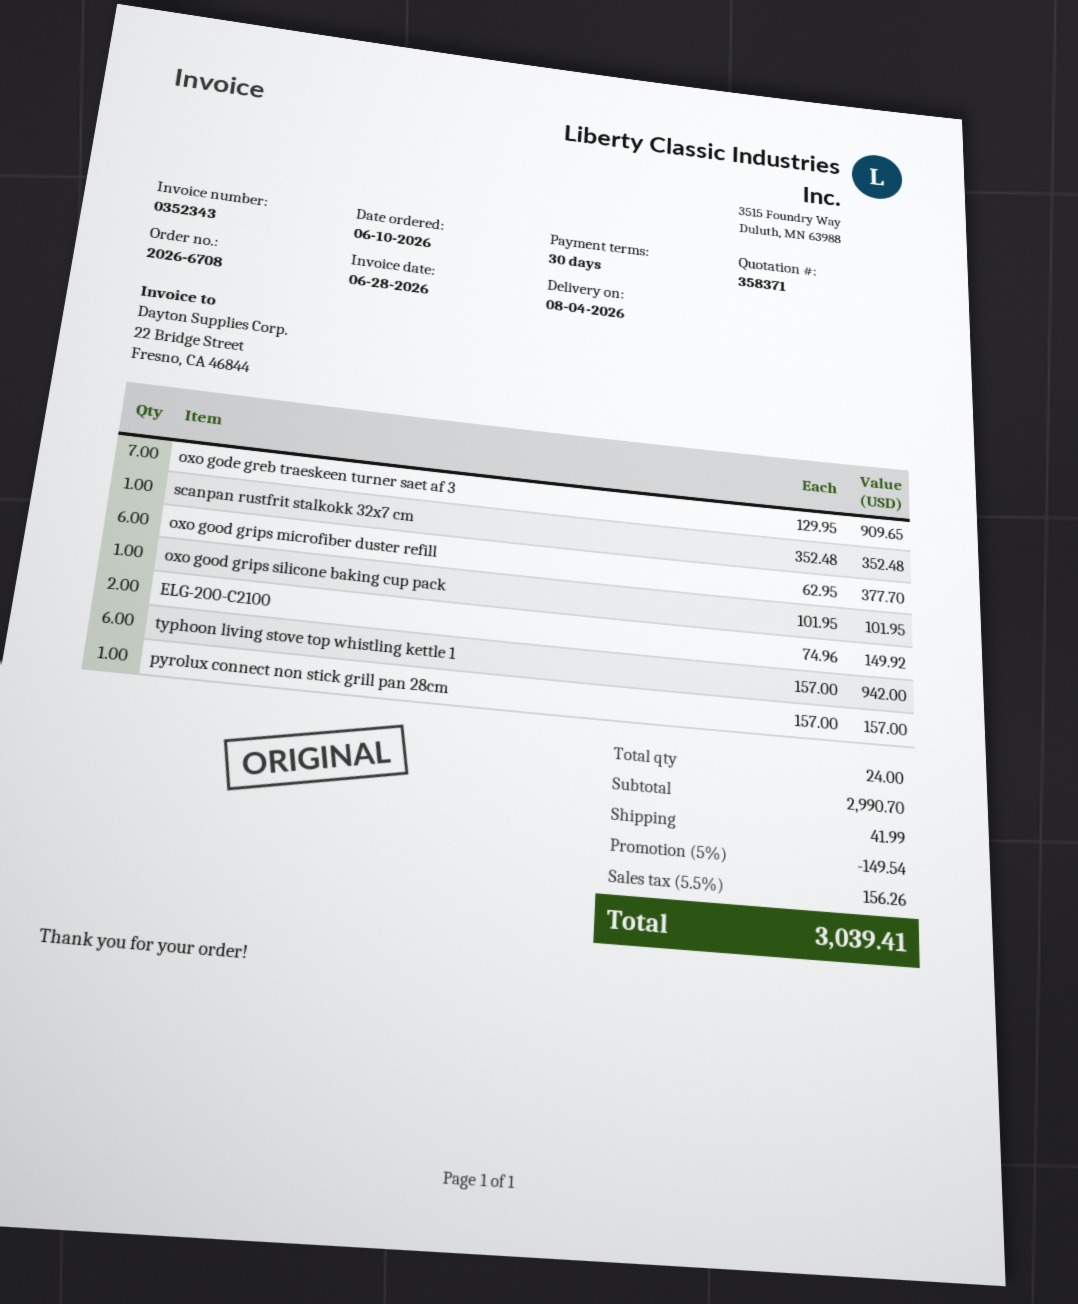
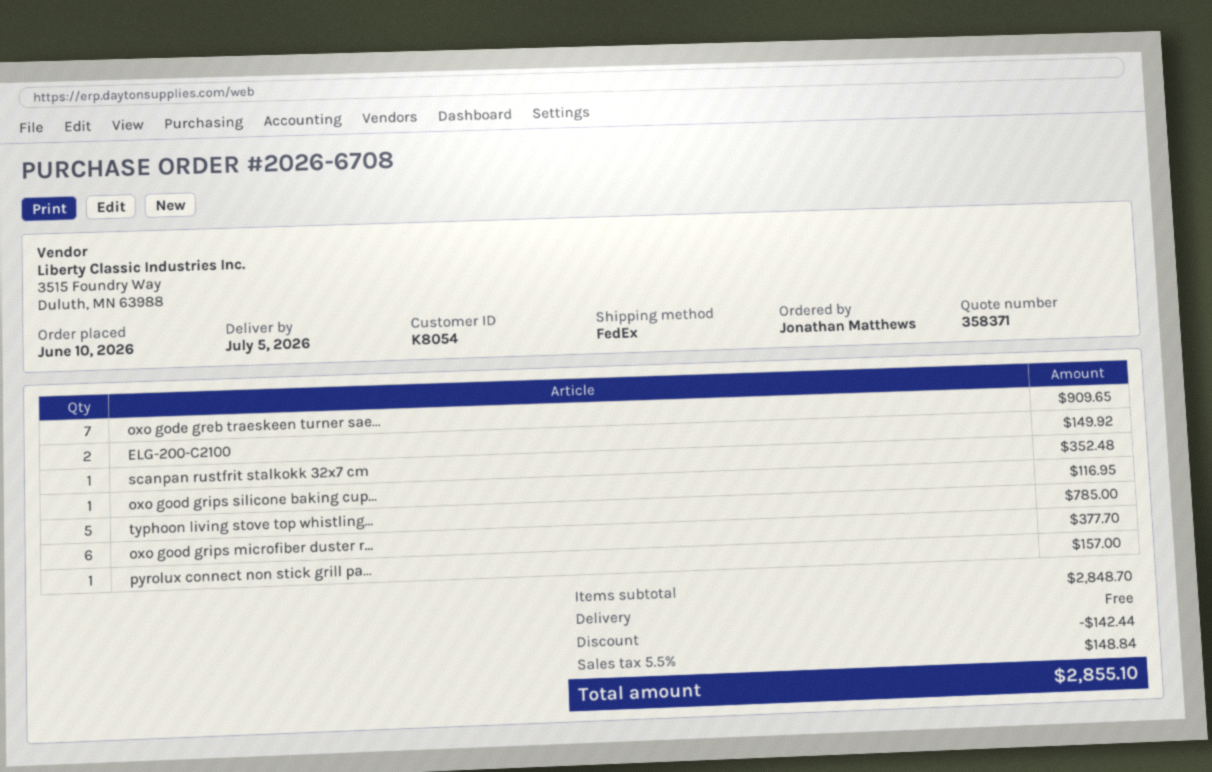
delivery date: 2026-08-04 -> 2026-07-05
oxo good grips silicone baking cup pack: 1 for 101.95 -> 1 for 116.95
typhoon living stove top whistling kettle 1: 6 for 942.00 -> 5 for 785.00
subtotal: 2990.70 -> 2848.70
discount: 149.54 -> 142.44
shipping: 41.99 -> 0.00
tax: 5.5% = 156.26 -> 5.5% = 148.84
total: 3039.41 -> 2855.10

